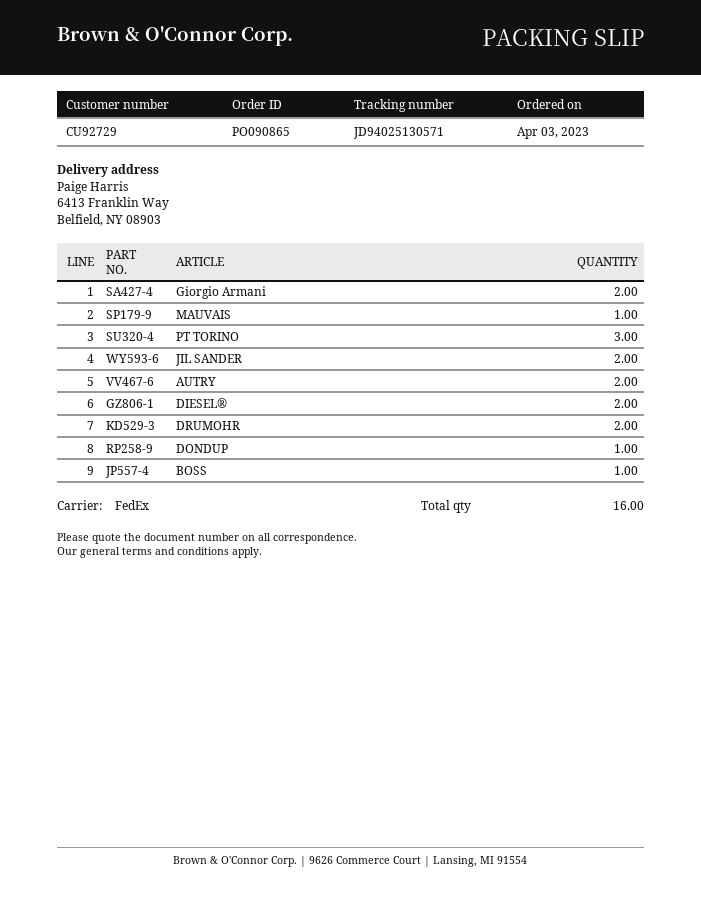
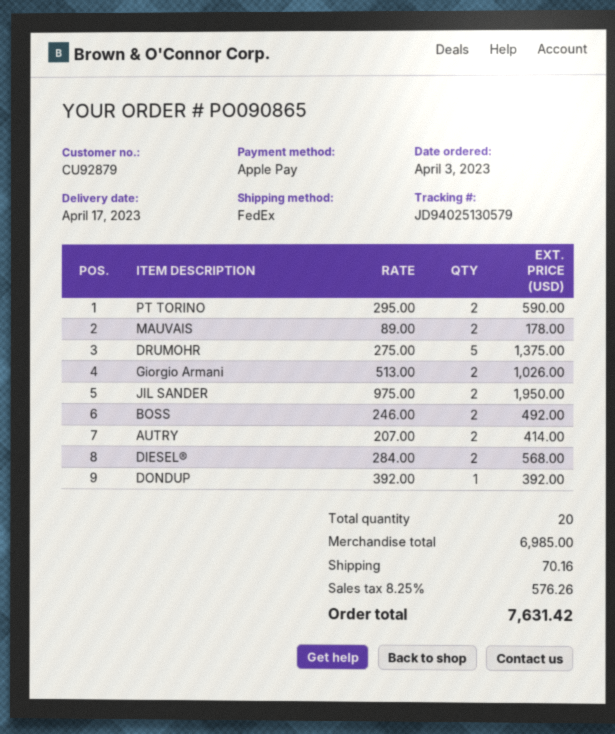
customer number: CU92729 -> CU92879
tracking number: JD94025130571 -> JD94025130579
MAUVAIS: 1 -> 2
PT TORINO: 3 -> 2
DRUMOHR: 2 -> 5
BOSS: 1 -> 2
total quantity: 16 -> 20

